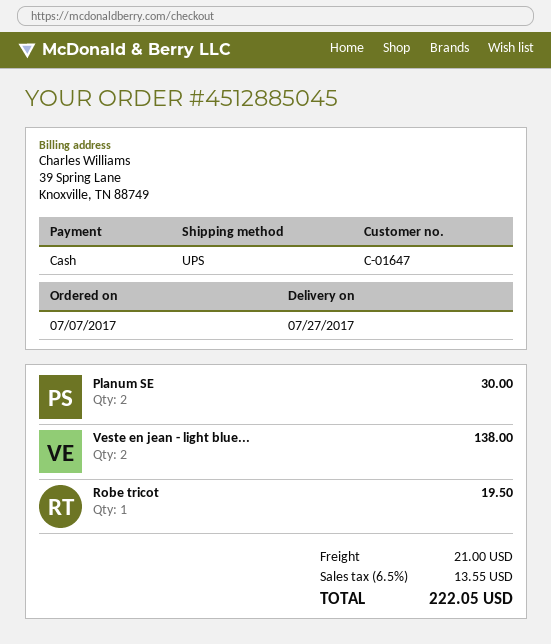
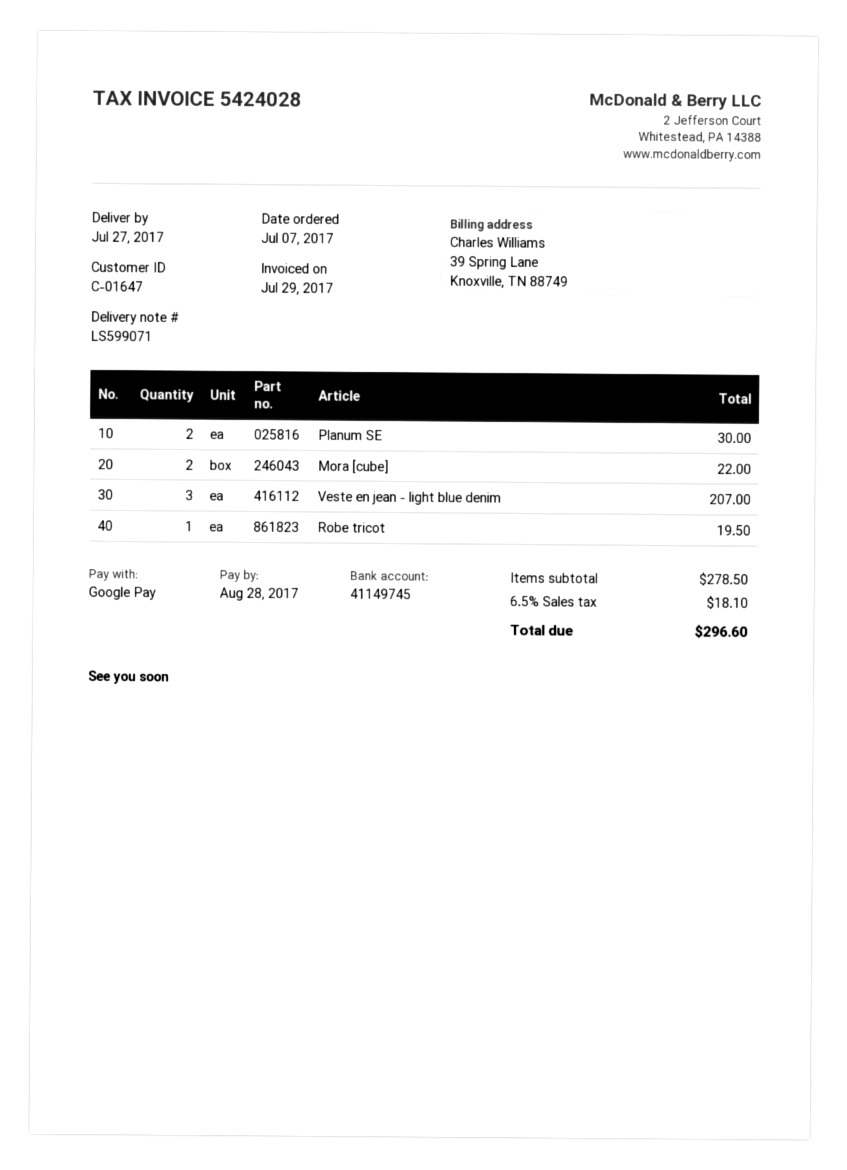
payment method: cash -> Google Pay
Veste en jean - light blue...: 2 for 138.00 -> 3 for 207.00
Mora [cube]: none -> 2 for 22.00
shipping: 21.00 -> none
tax: 6.5% = 13.55 -> 6.5% = 18.10
total: 222.05 -> 296.60

